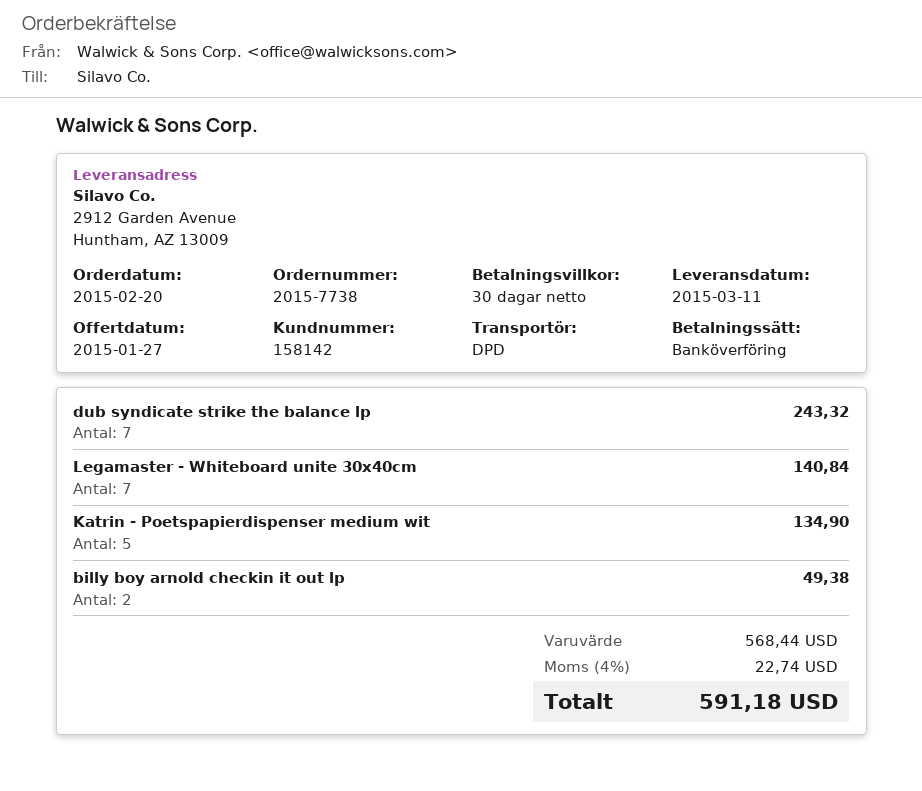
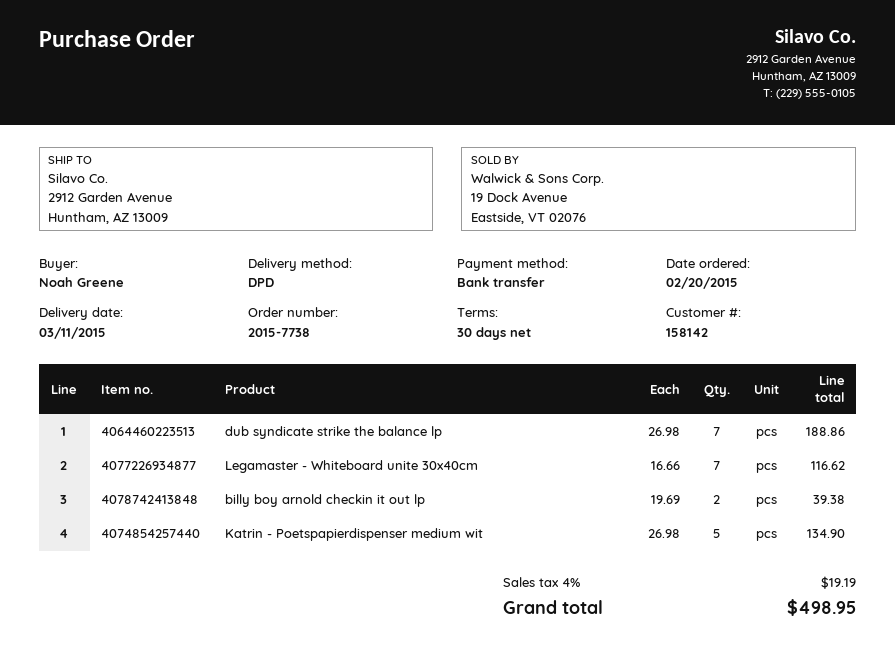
dub syndicate strike the balance lp: 7 for 243.32 -> 7 for 188.86
Legamaster - Whiteboard unite 30x40cm: 7 for 140.84 -> 7 for 116.62
billy boy arnold checkin it out lp: 2 for 49.38 -> 2 for 39.38
tax: 4% = 22.74 -> 4% = 19.19
total: 591.18 -> 498.95

